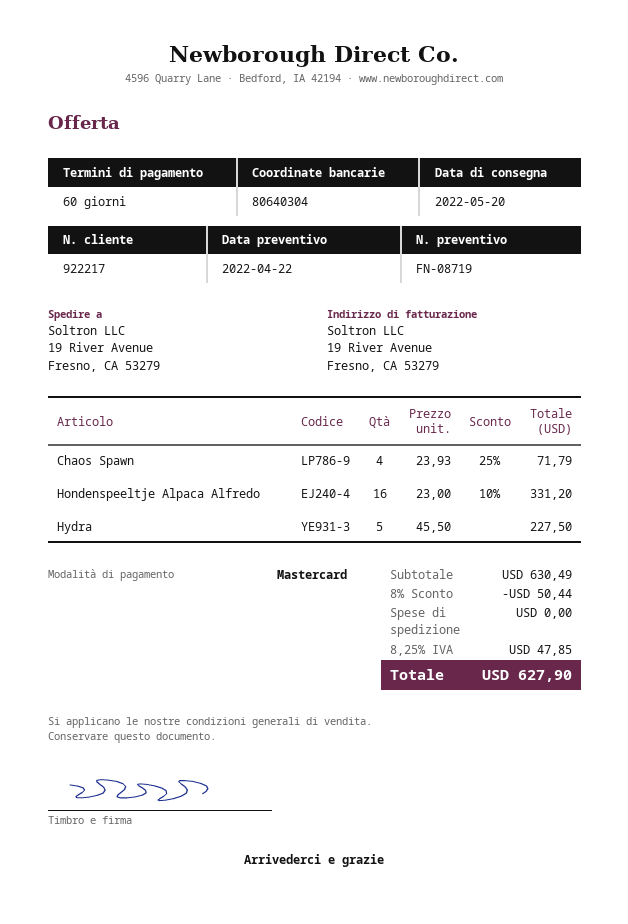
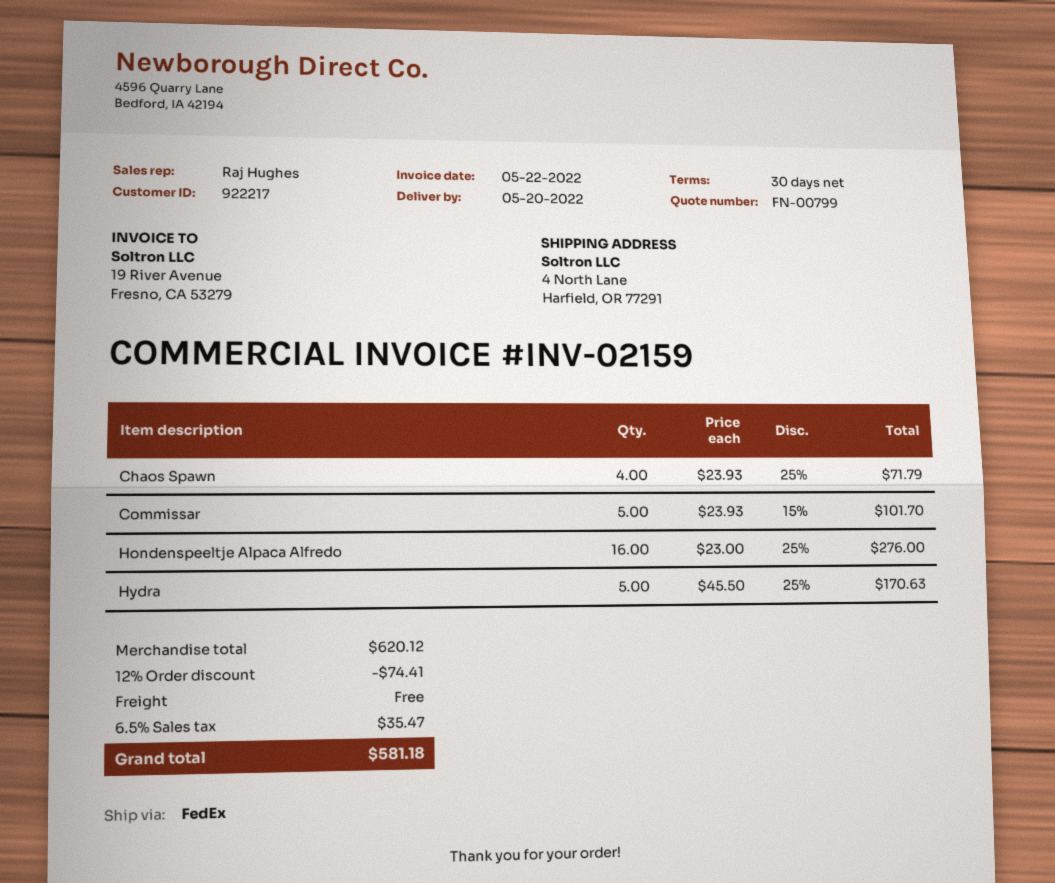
quote number: FN-08719 -> FN-00799
payment terms: 60 days -> 30 days
ship to: 19 River Avenue, Fresno, CA 53279 -> 4 North Lane, Harfield, OR 77291
Hondenspeeltje Alpaca Alfredo: 16 x 23.00 - 10% = 331.20 -> 16 x 23.00 - 25% = 276.00
Hydra: 5 x 45.50 = 227.50 -> 5 x 45.50 - 25% = 170.63
Commissar: none -> 5 x 23.93 - 15% = 101.70
subtotal: 630.49 -> 620.12
discount: 8% = 50.44 -> 12% = 74.41
tax: 8.25% = 47.85 -> 6.5% = 35.47
total: 627.90 -> 581.18

